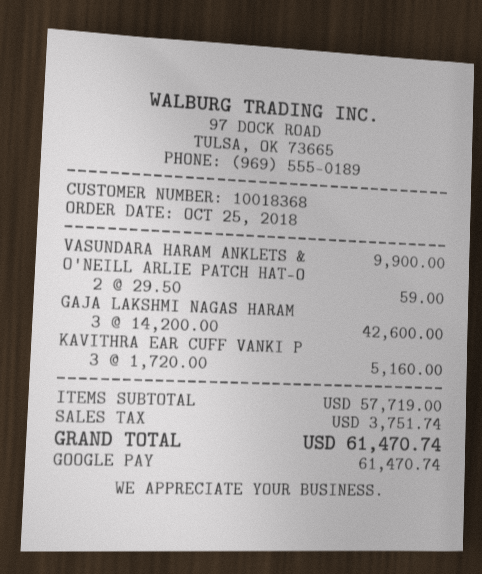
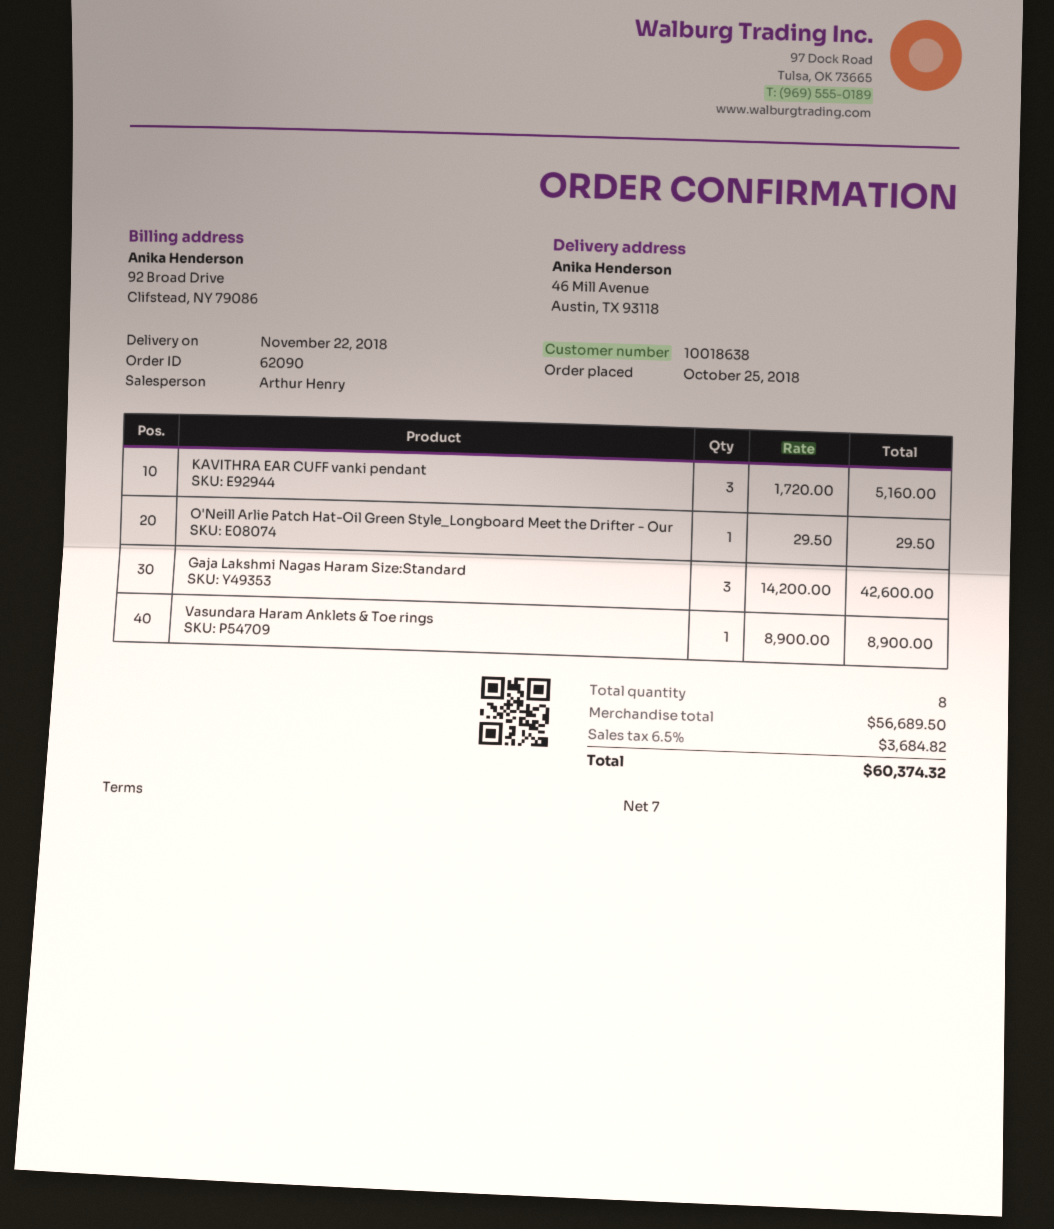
customer number: 10018368 -> 10018638
VASUNDARA HARAM ANKLETS &: 1 x 9900.00 = 9900.00 -> 1 x 8900.00 = 8900.00
O'NEILL ARLIE PATCH HAT-O: 2 x 29.50 = 59.00 -> 1 x 29.50 = 29.50
subtotal: 57719.00 -> 56689.50
tax: 3751.74 -> 3684.82
total: 61470.74 -> 60374.32

